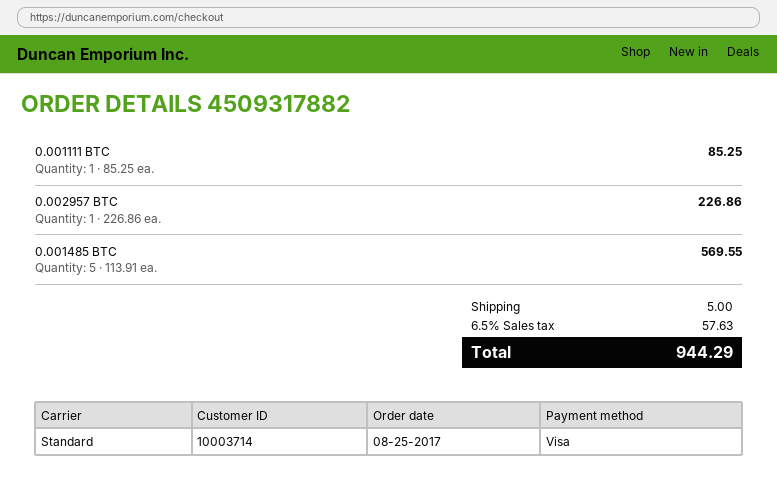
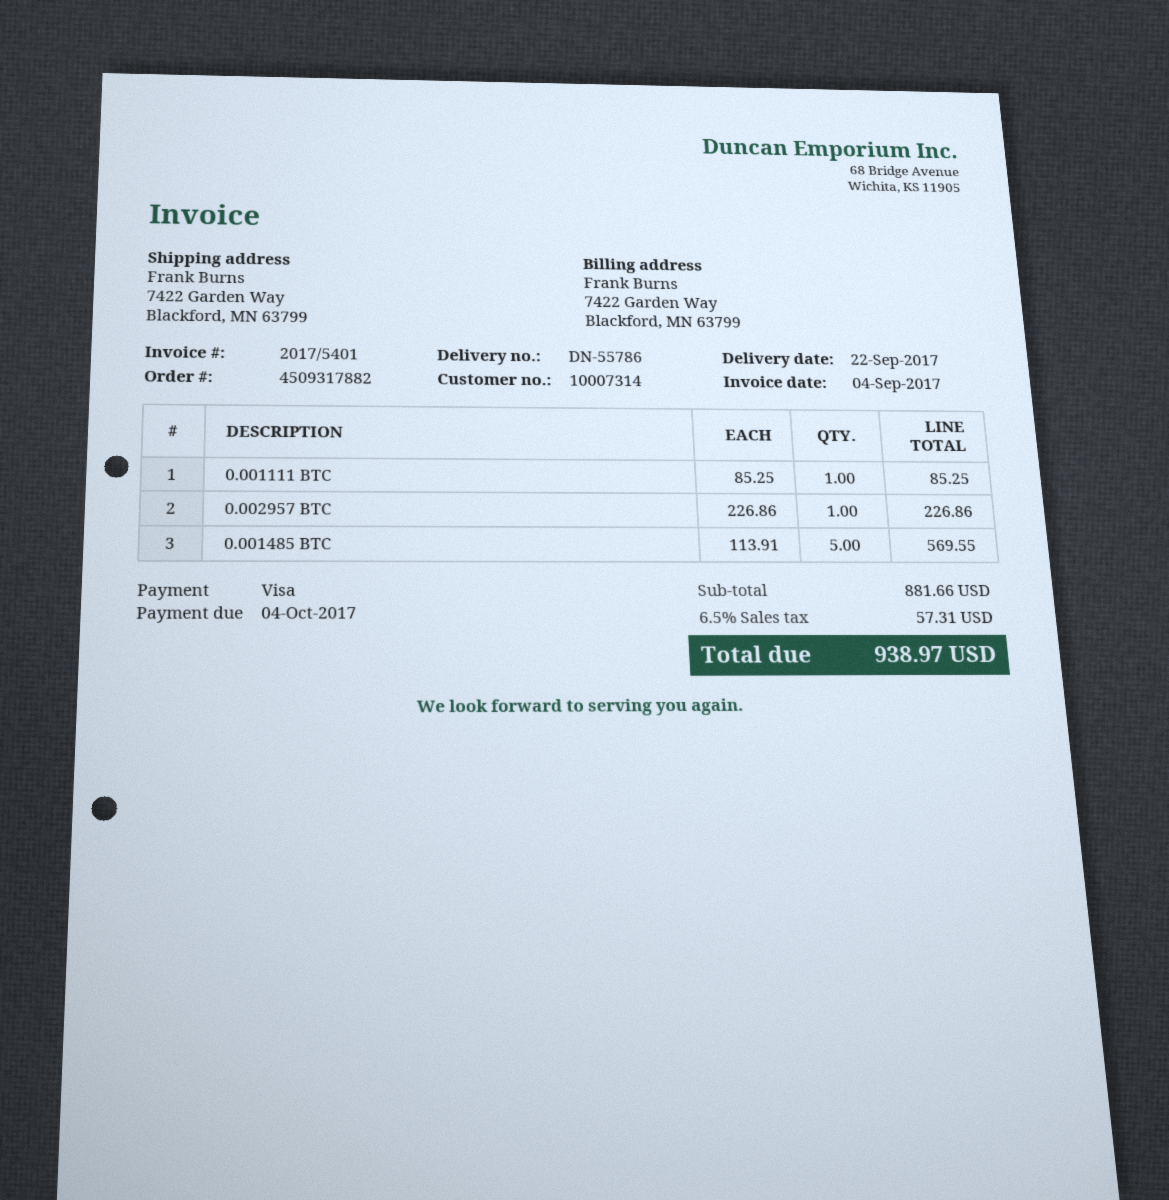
customer number: 10003714 -> 10007314
shipping: 5.00 -> none
tax: 6.5% = 57.63 -> 6.5% = 57.31
total: 944.29 -> 938.97

